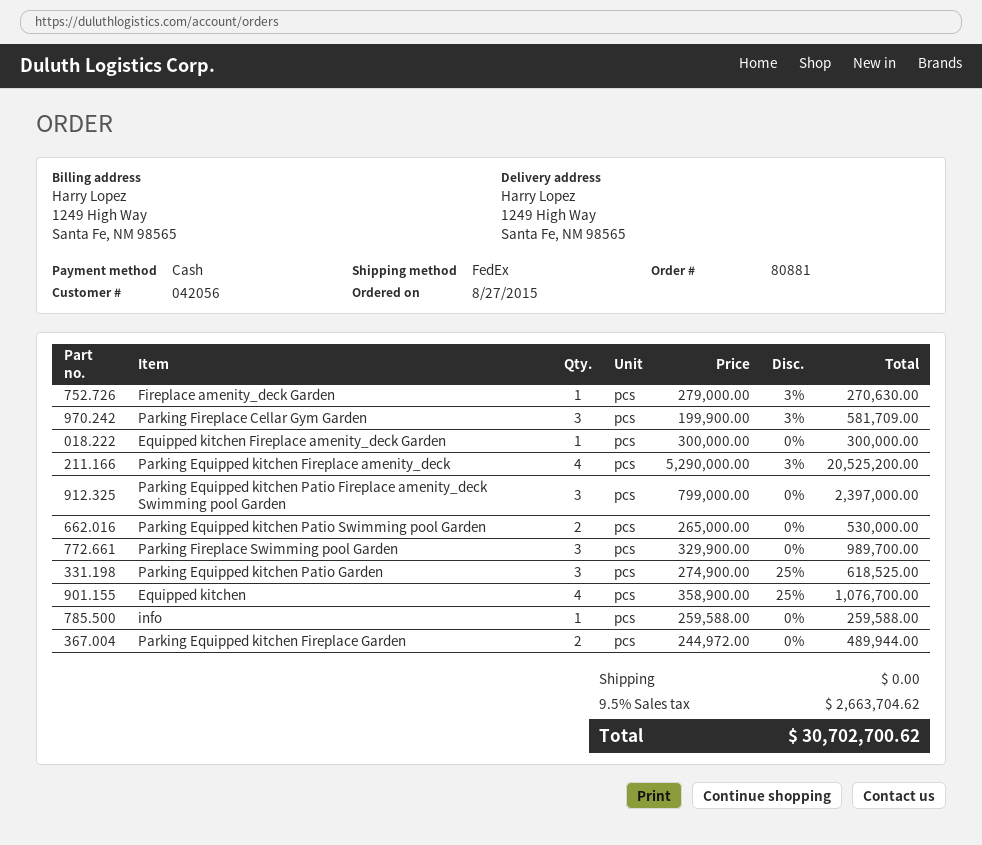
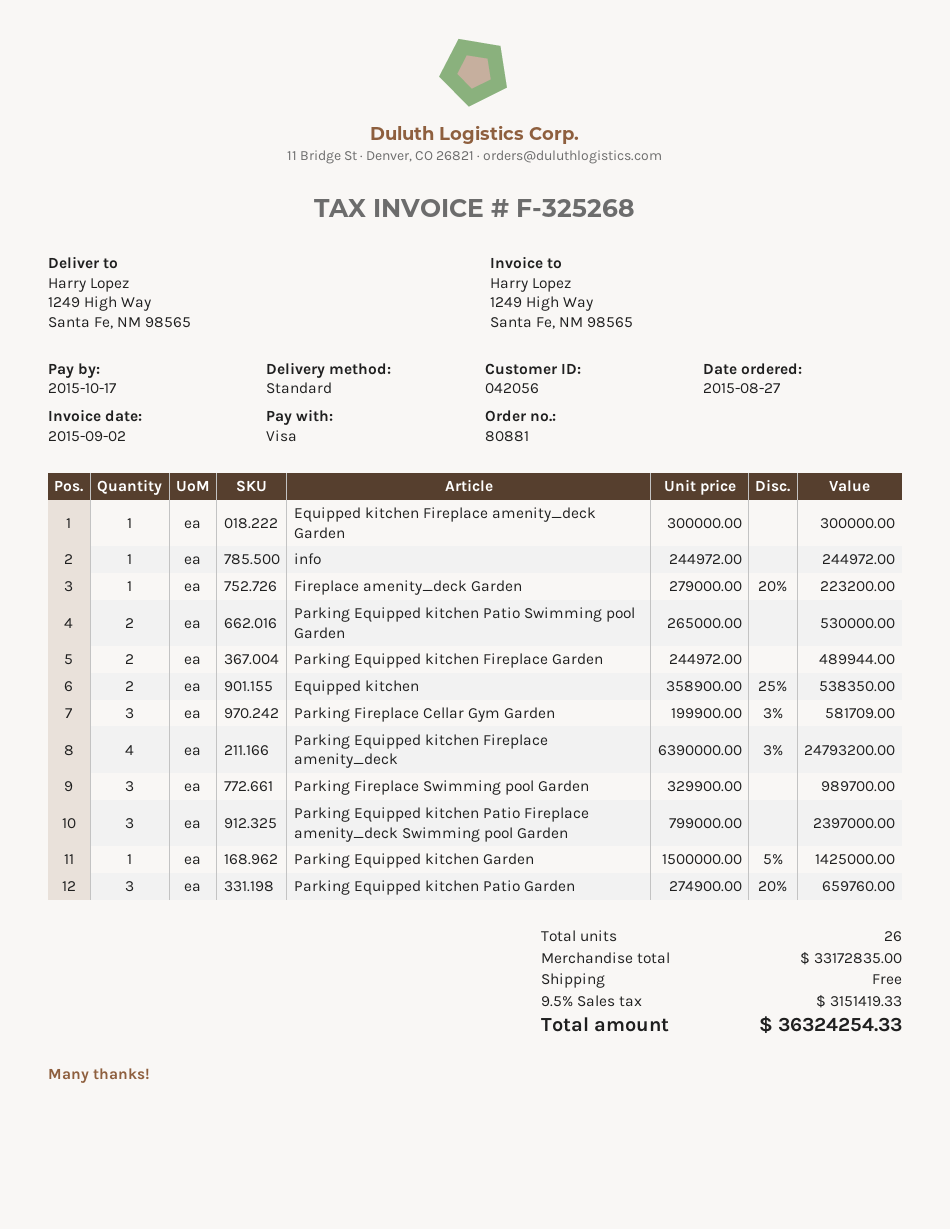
payment method: cash -> Visa
shipping method: FedEx -> standard
Fireplace amenity_deck Garden: 1 x 279000.00 - 3% = 270630.00 -> 1 x 279000.00 - 20% = 223200.00
Parking Equipped kitchen Fireplace amenity_deck: 4 x 5290000.00 - 3% = 20525200.00 -> 4 x 6390000.00 - 3% = 24793200.00
Parking Equipped kitchen Patio Garden: 3 x 274900.00 - 25% = 618525.00 -> 3 x 274900.00 - 20% = 659760.00
Equipped kitchen: 4 x 358900.00 - 25% = 1076700.00 -> 2 x 358900.00 - 25% = 538350.00
info: 1 x 259588.00 = 259588.00 -> 1 x 244972.00 = 244972.00
Parking Equipped kitchen Garden: none -> 1 x 1500000.00 - 5% = 1425000.00
tax: 9.5% = 2663704.62 -> 9.5% = 3151419.33
total: 30702700.62 -> 36324254.33

